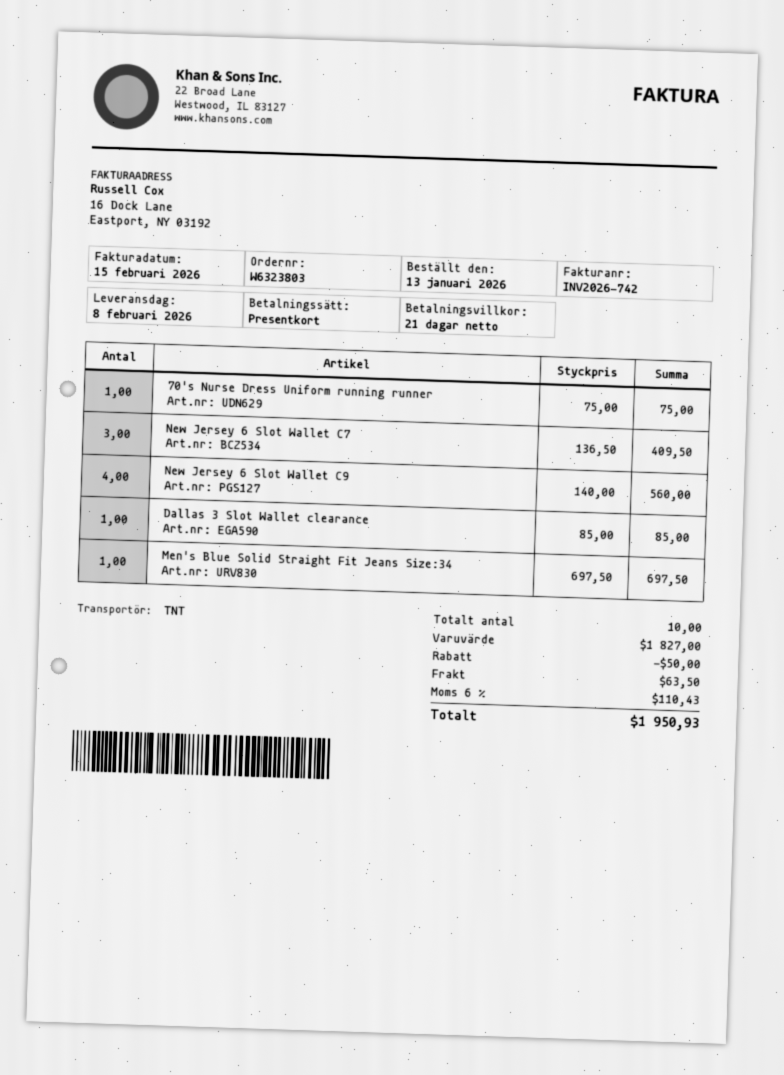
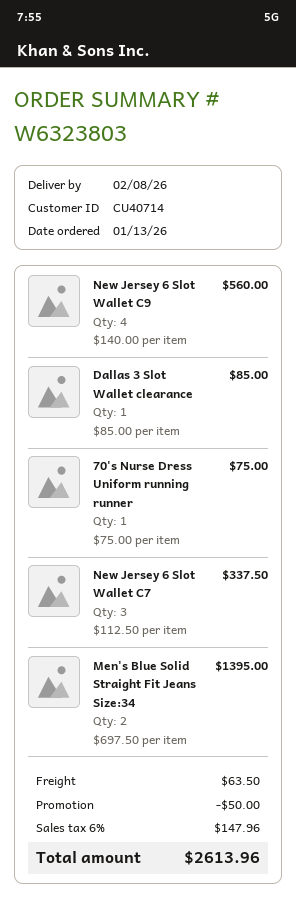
New Jersey 6 Slot Wallet C7: 3 x 136.50 = 409.50 -> 3 x 112.50 = 337.50
Men's Blue Solid Straight Fit Jeans Size:34: 1 x 697.50 = 697.50 -> 2 x 697.50 = 1395.00
tax: 6% = 110.43 -> 6% = 147.96
total: 1950.93 -> 2613.96

